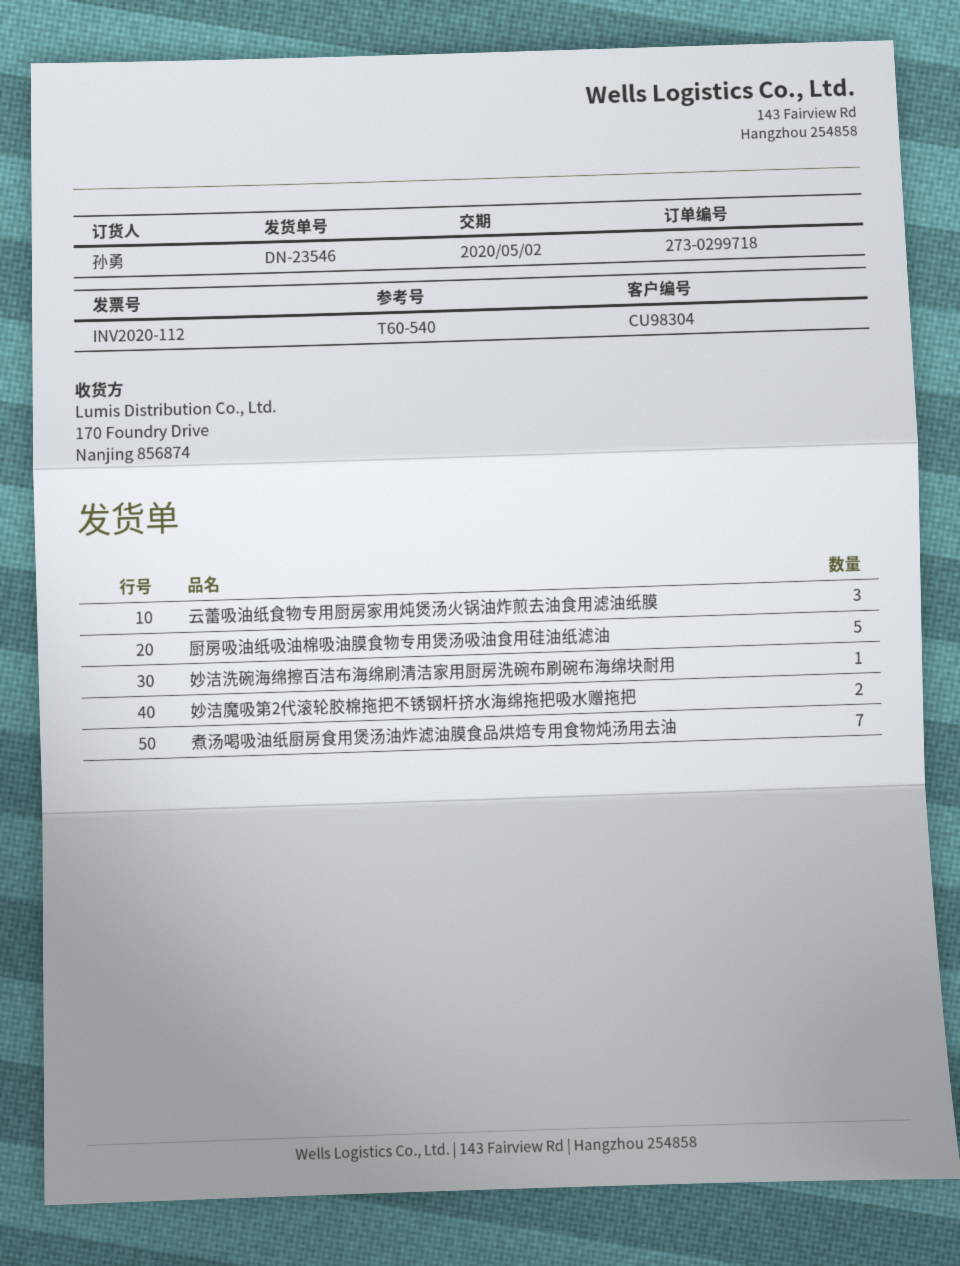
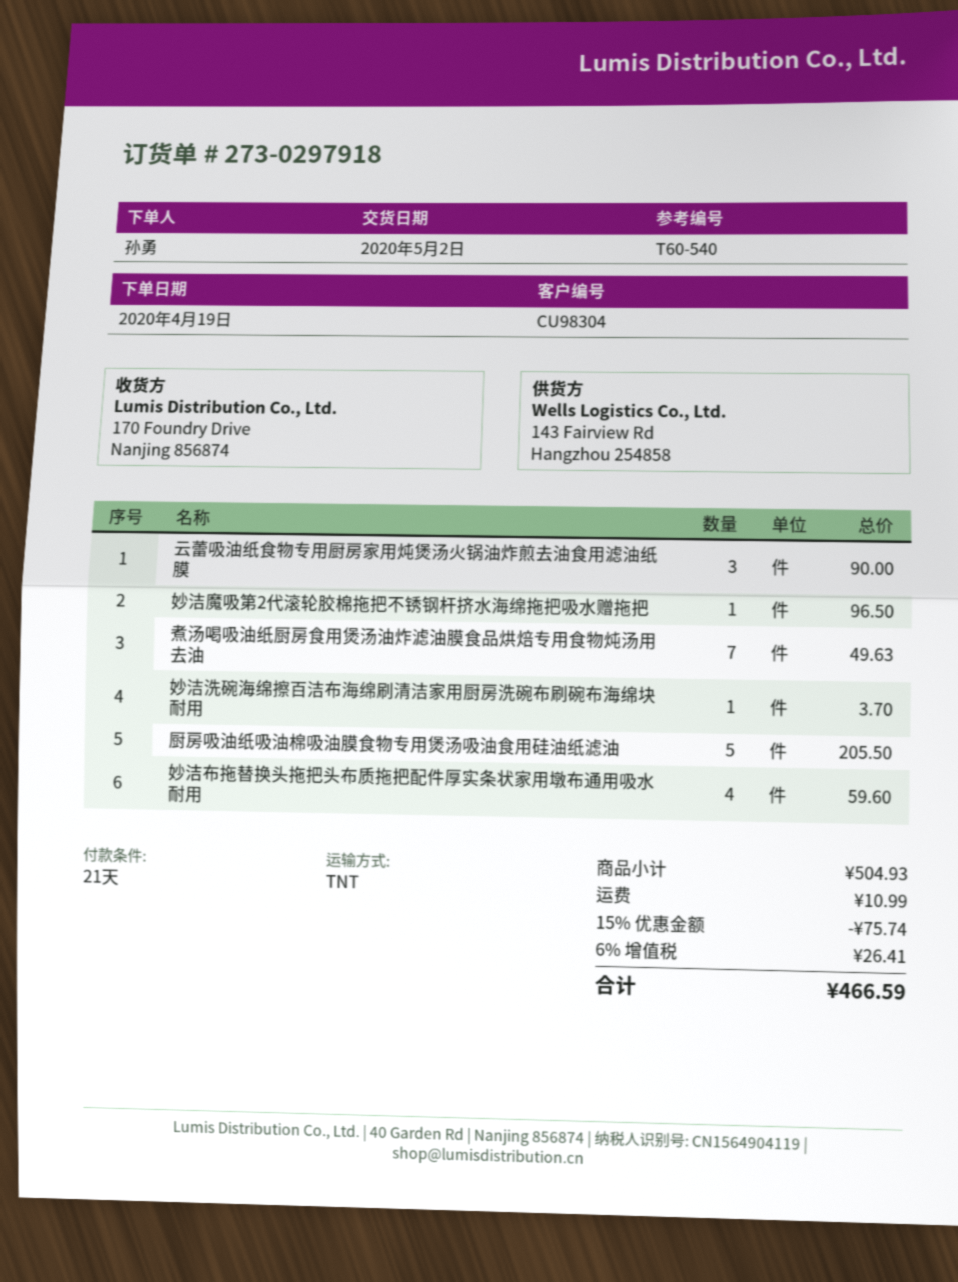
order number: 273-0299718 -> 273-0297918
妙洁魔吸第2代滚轮胶棉拖把不锈钢杆挤水海绵拖把吸水赠拖把: 2 -> 1
妙洁布拖替换头拖把头布质拖把配件厚实条状家用墩布通用吸水耐用: none -> 4

